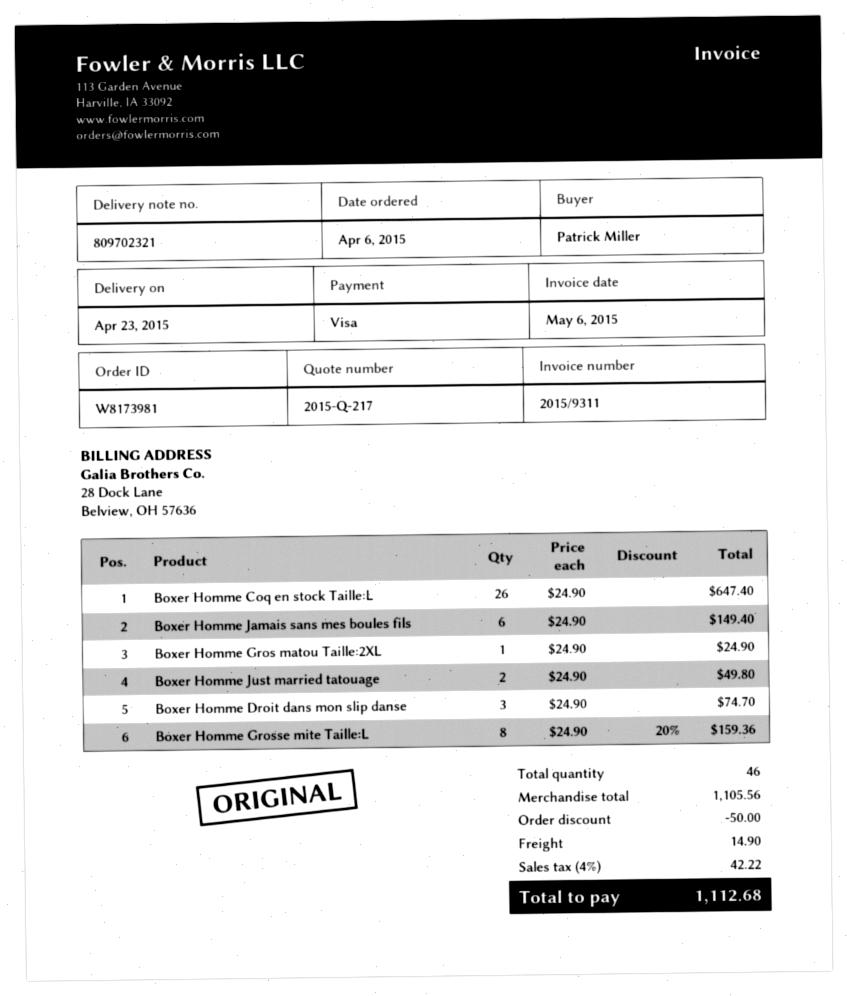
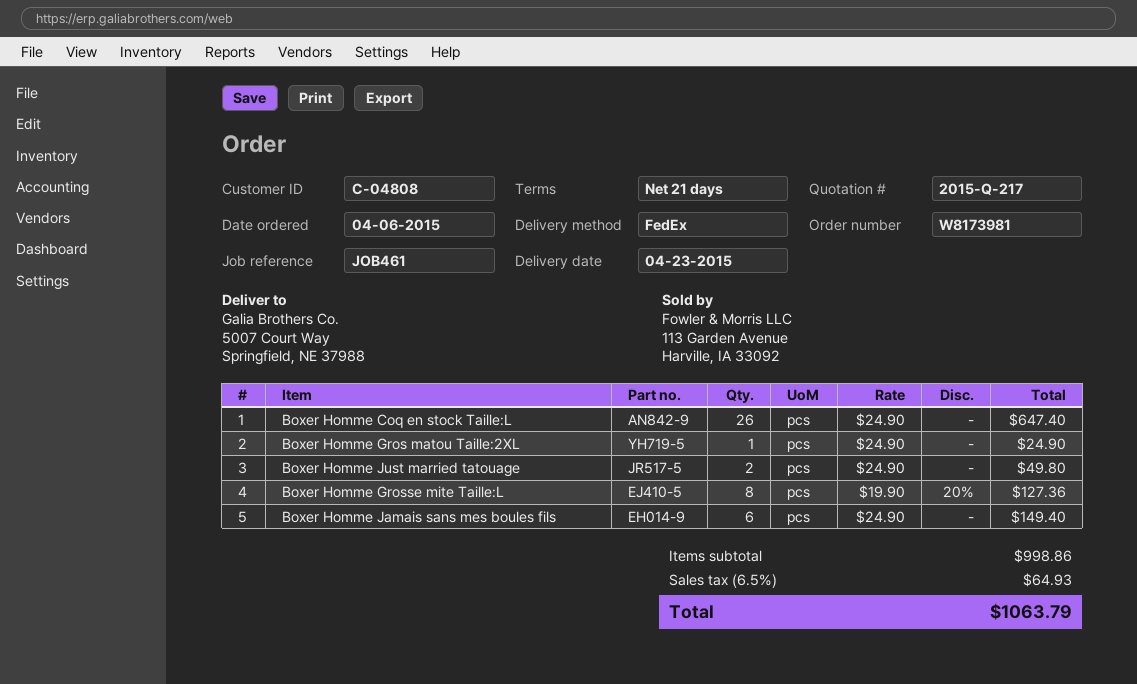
Boxer Homme Droit dans mon slip danse: 3 x 24.90 = 74.70 -> none
Boxer Homme Grosse mite Taille:L: 8 x 24.90 - 20% = 159.36 -> 8 x 19.90 - 20% = 127.36
subtotal: 1105.56 -> 998.86
discount: 50.00 -> none
shipping: 14.90 -> none
tax: 4% = 42.22 -> 6.5% = 64.93
total: 1112.68 -> 1063.79

